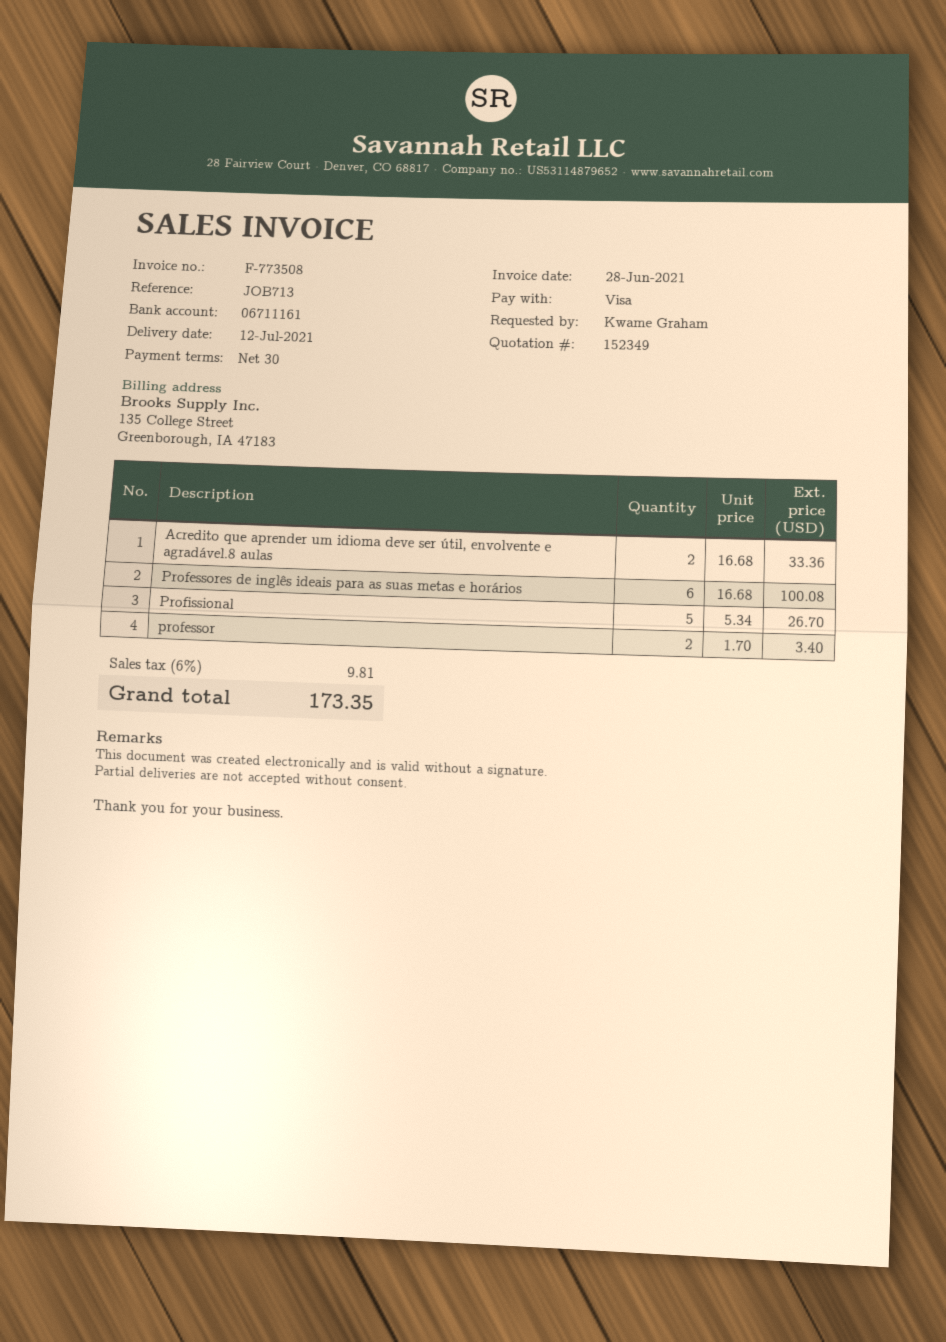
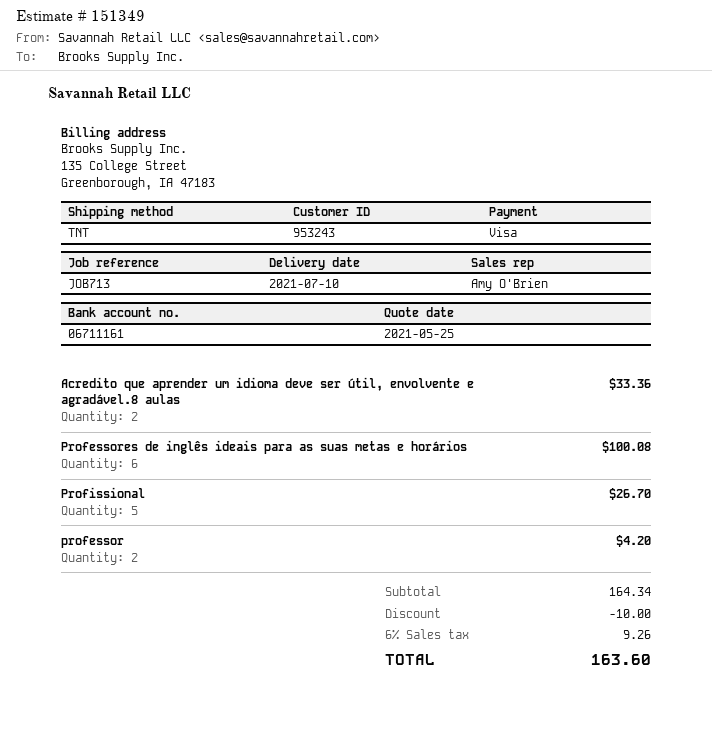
quote number: 152349 -> 151349
delivery date: 2021-07-12 -> 2021-07-10
professor: 2 for 3.40 -> 2 for 4.20
discount: none -> 10.00
tax: 6% = 9.81 -> 6% = 9.26
total: 173.35 -> 163.60

